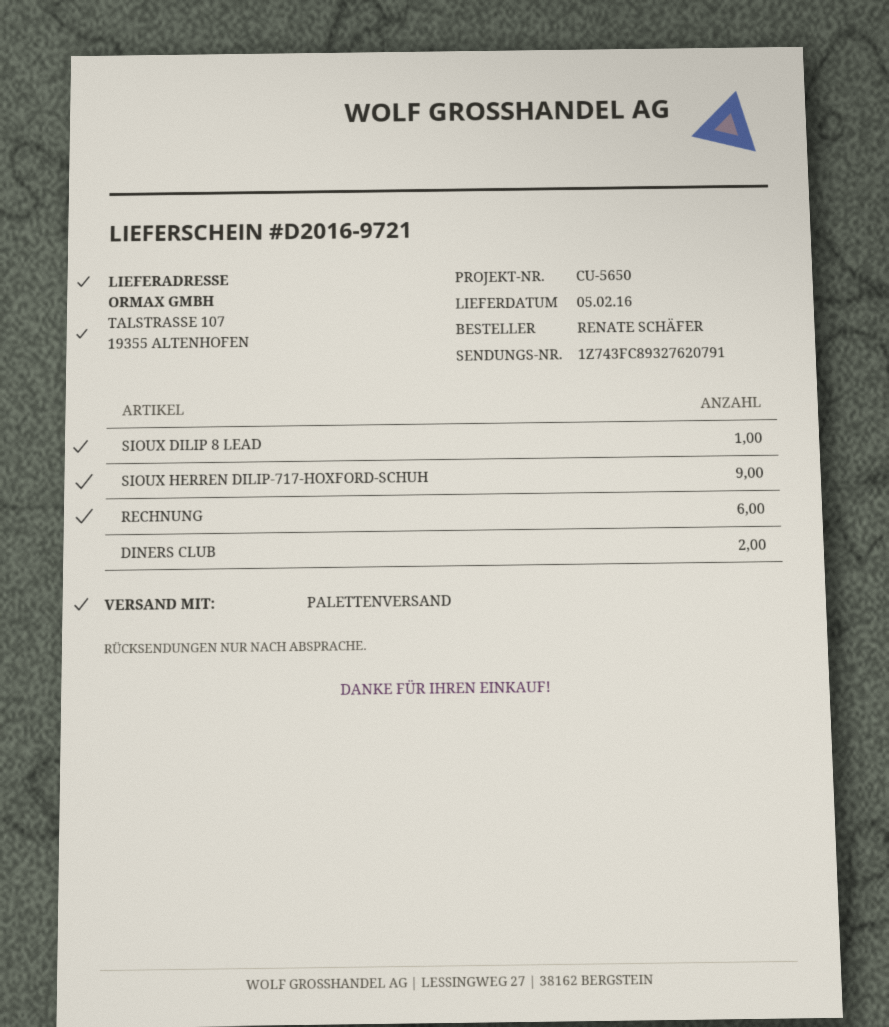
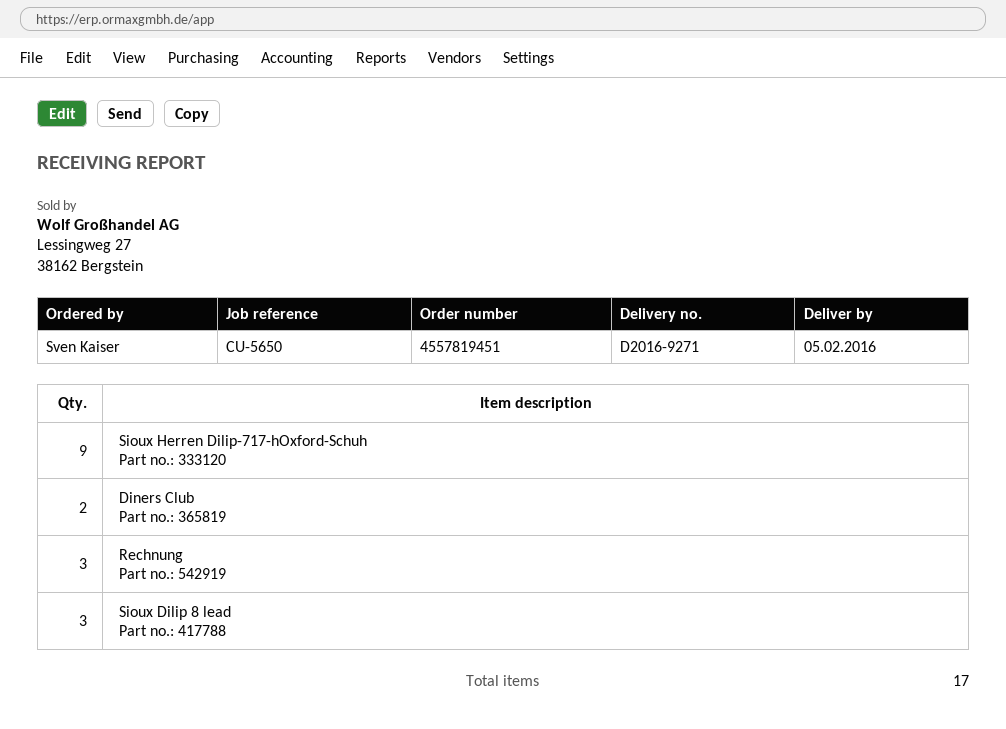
delivery note number: D2016-9721 -> D2016-9271
ordered by: RENATE SCHÄFER -> Sven Kaiser
SIOUX DILIP 8 LEAD: 1 -> 3
RECHNUNG: 6 -> 3

